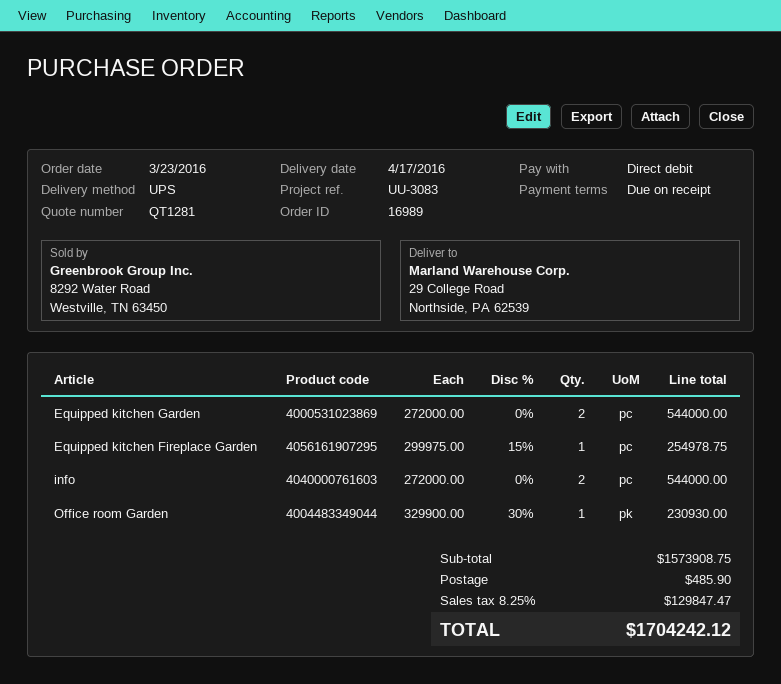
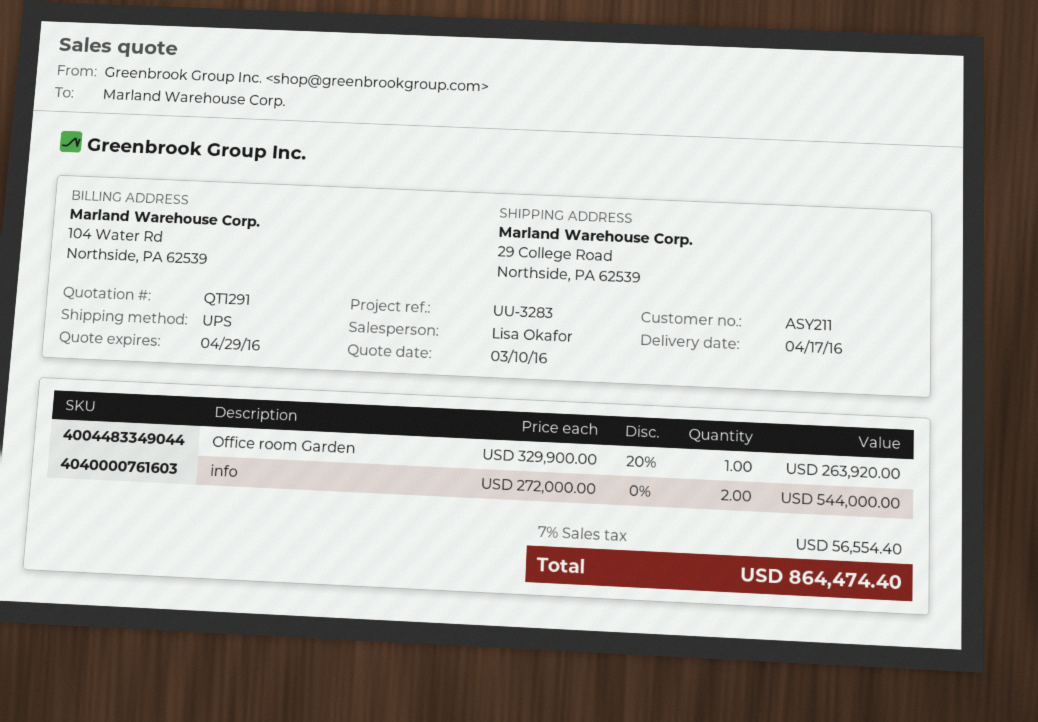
quote number: QT1281 -> QT1291
reference: UU-3083 -> UU-3283
Equipped kitchen Garden: 2 x 272000.00 = 544000.00 -> none
Equipped kitchen Fireplace Garden: 1 x 299975.00 - 15% = 254978.75 -> none
Office room Garden: 1 x 329900.00 - 30% = 230930.00 -> 1 x 329900.00 - 20% = 263920.00
shipping: 485.90 -> none
tax: 8.25% = 129847.47 -> 7% = 56554.40
total: 1704242.12 -> 864474.40

